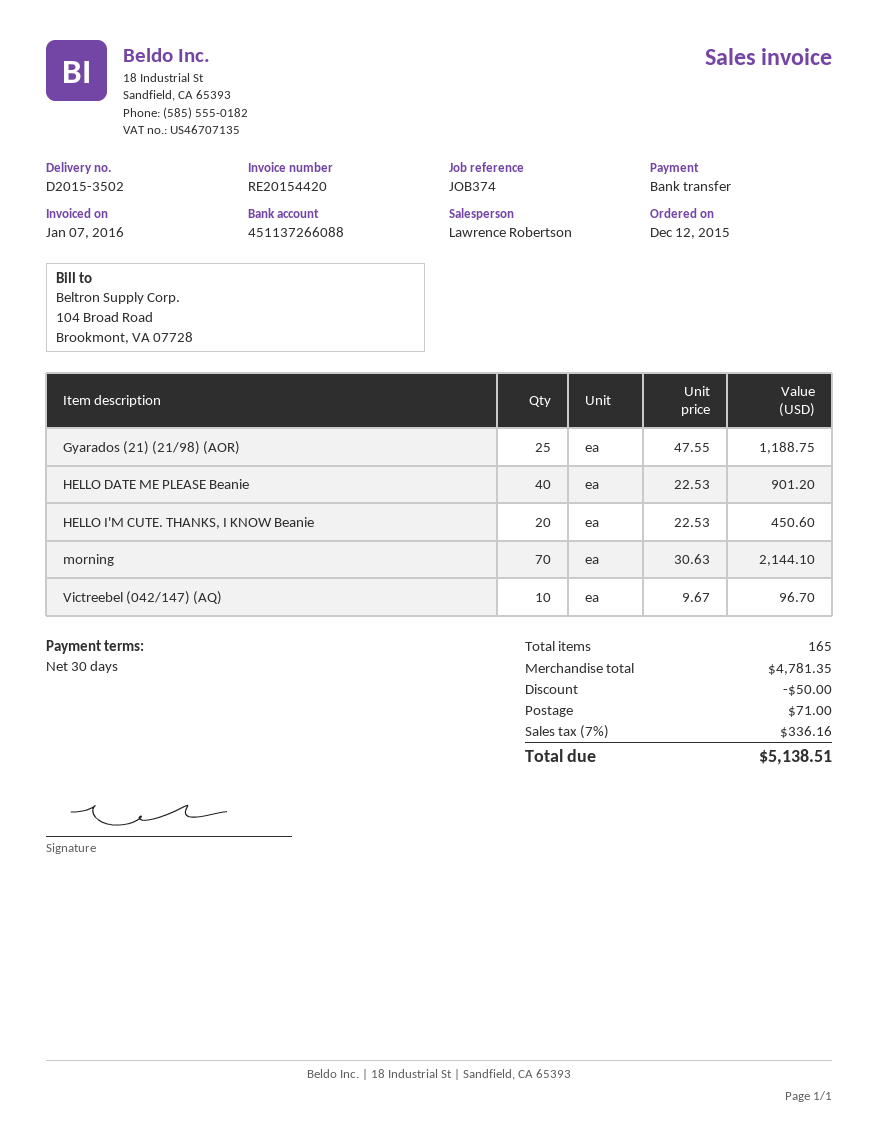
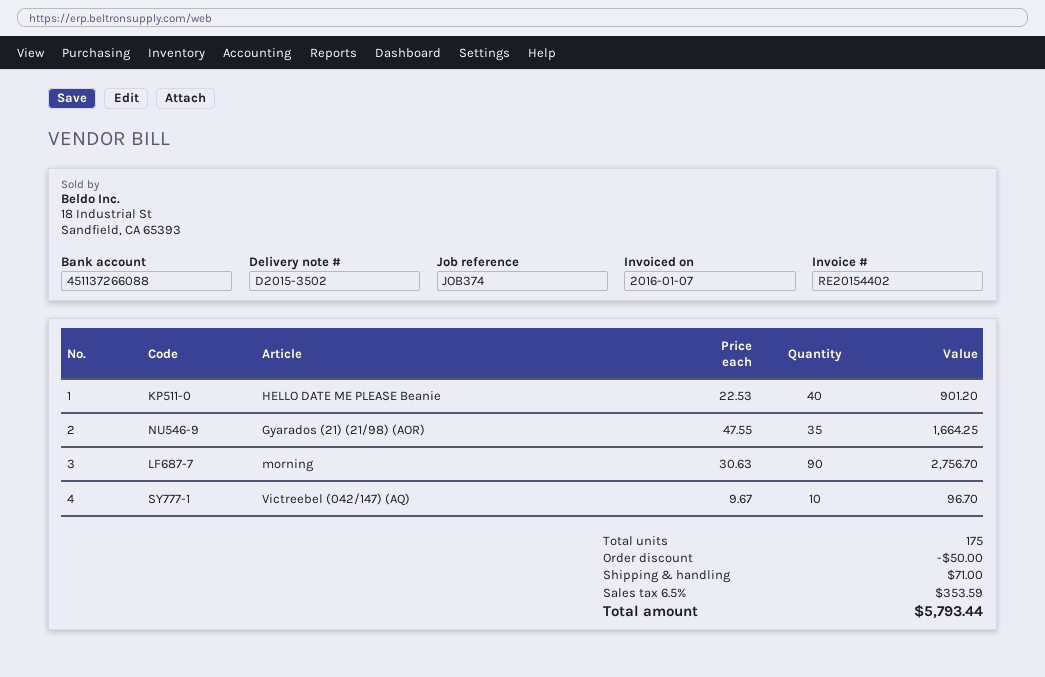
invoice number: RE20154420 -> RE20154402
Gyarados (21) (21/98) (AOR): 25 x 47.55 = 1188.75 -> 35 x 47.55 = 1664.25
HELLO I'M CUTE. THANKS, I KNOW Beanie: 20 x 22.53 = 450.60 -> none
morning: 70 x 30.63 = 2144.10 -> 90 x 30.63 = 2756.70
total quantity: 165 -> 175
tax: 7% = 336.16 -> 6.5% = 353.59
total: 5138.51 -> 5793.44

